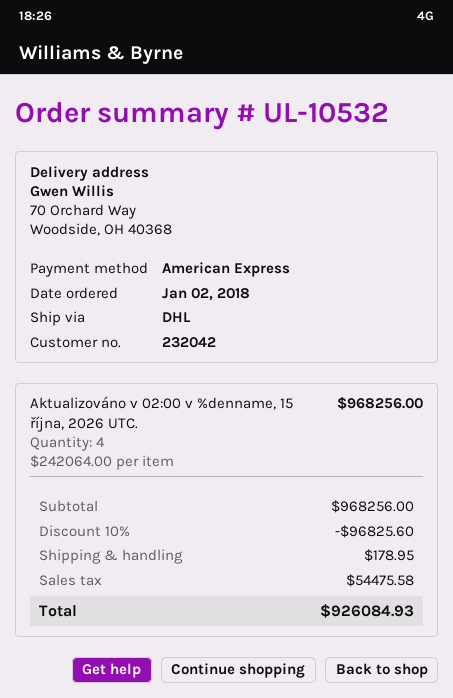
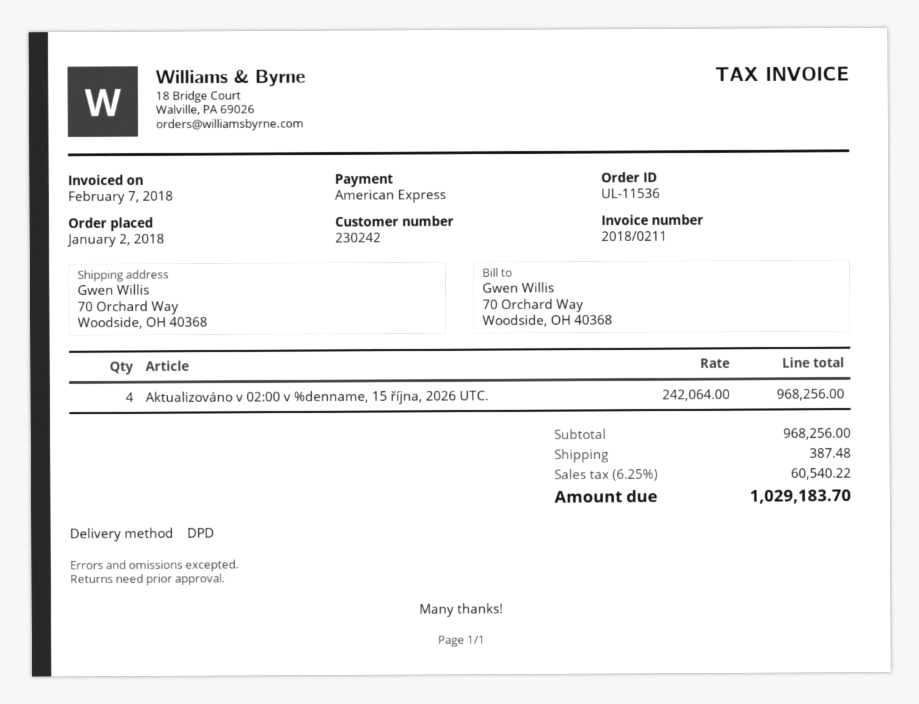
order number: UL-10532 -> UL-11536
customer number: 232042 -> 230242
shipping method: DHL -> DPD
discount: 10% = 96825.60 -> none
shipping: 178.95 -> 387.48
tax: 54475.58 -> 60540.22
total: 926084.93 -> 1029183.70

